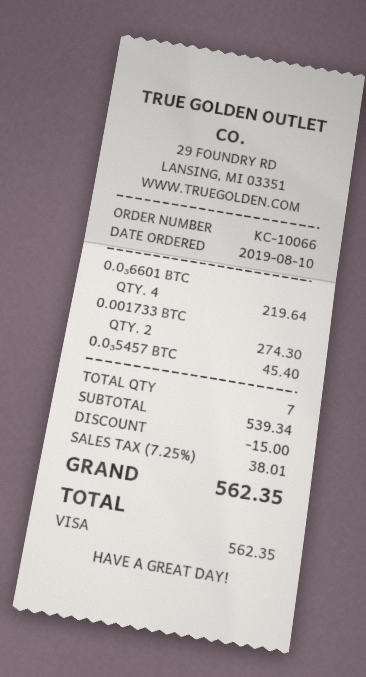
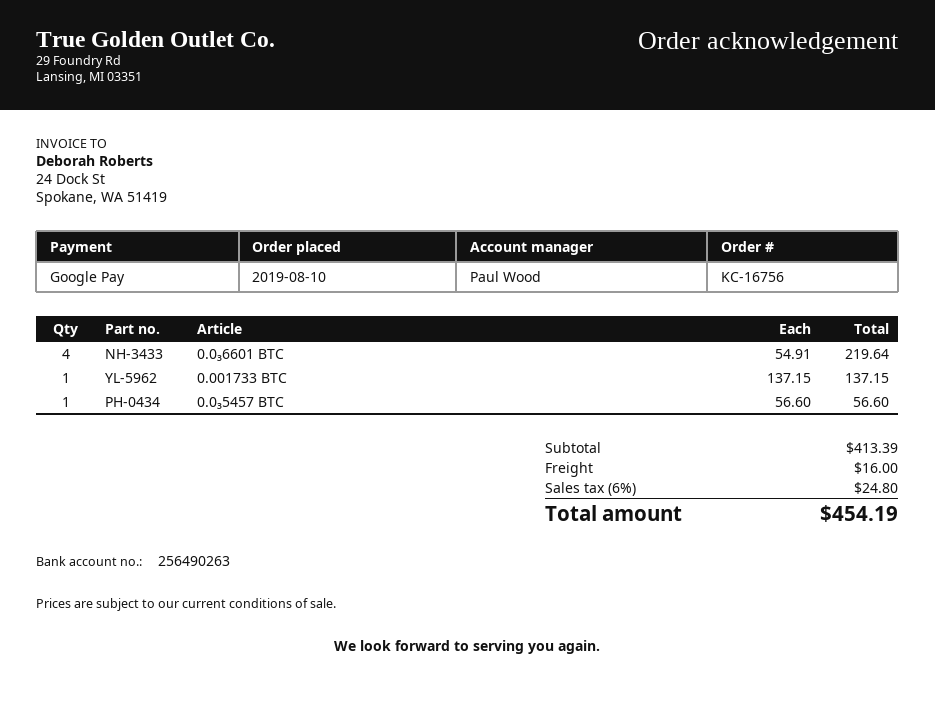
order number: KC-10066 -> KC-16756
payment method: Visa -> Google Pay
0.001733 BTC: 2 for 274.30 -> 1 for 137.15
0.0₃5457 BTC: 1 for 45.40 -> 1 for 56.60
subtotal: 539.34 -> 413.39
discount: 15.00 -> none
shipping: none -> 16.00
tax: 7.25% = 38.01 -> 6% = 24.80
total: 562.35 -> 454.19

